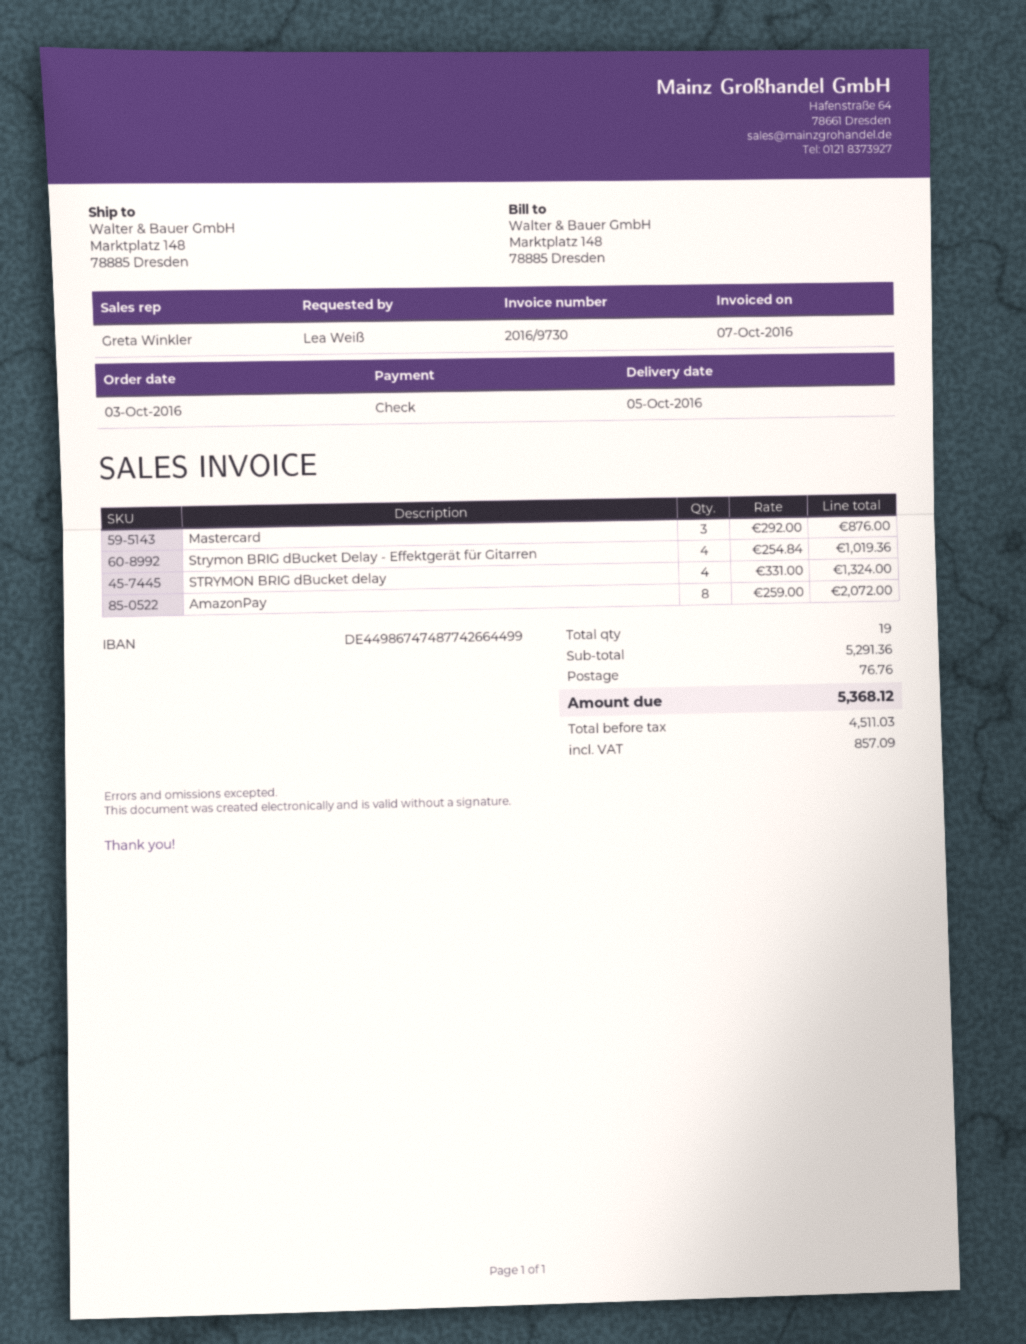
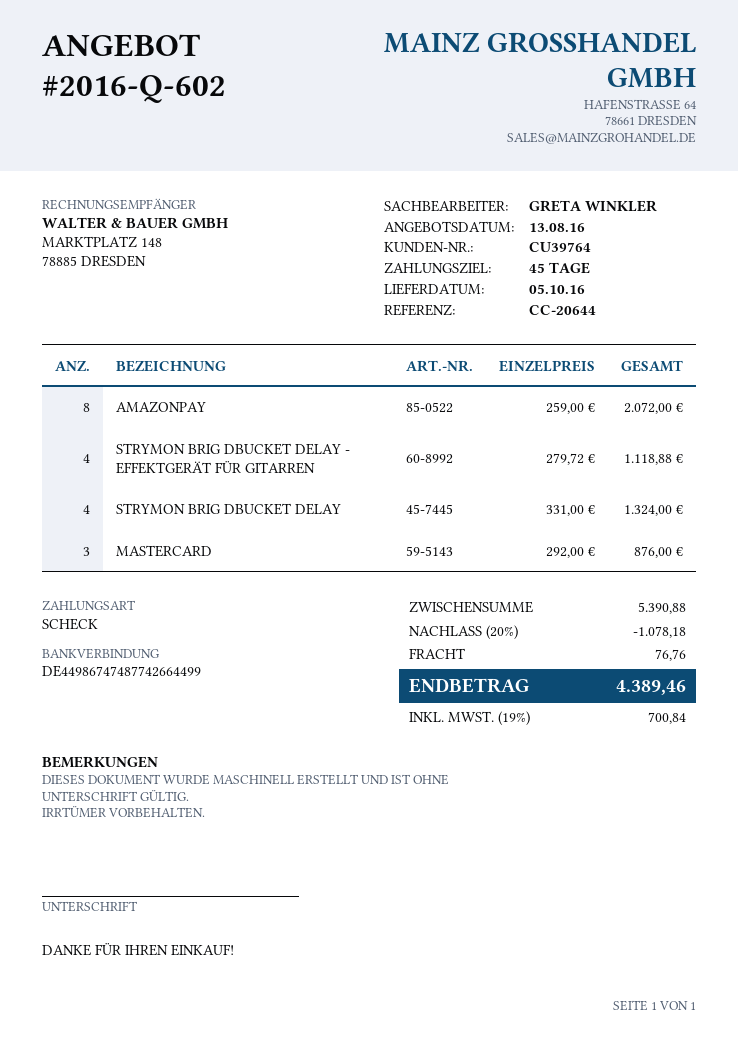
Strymon BRIG dBucket Delay - Effektgerät für Gitarren: 4 x 254.84 = 1019.36 -> 4 x 279.72 = 1118.88
subtotal: 5291.36 -> 5390.88
discount: none -> 20% = 1078.18
tax: 857.09 -> 700.84
total: 5368.12 -> 4389.46

